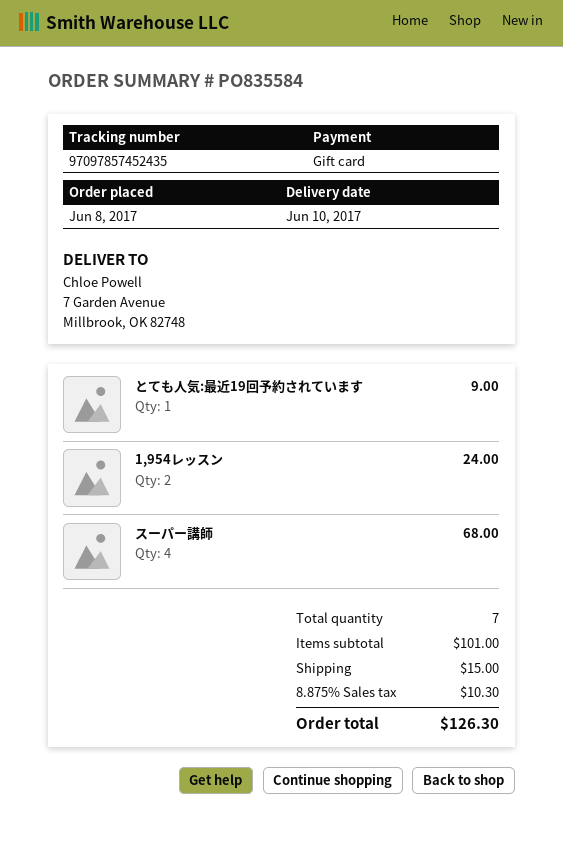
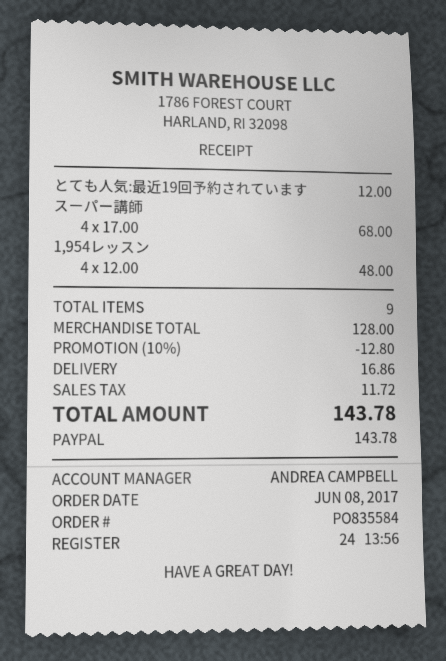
payment method: gift card -> PayPal
とても人気:最近19回予約されています: 1 for 9.00 -> 1 for 12.00
1,954レッスン: 2 for 24.00 -> 4 for 48.00
total quantity: 7 -> 9
subtotal: 101.00 -> 128.00
discount: none -> 10% = 12.80
shipping: 15.00 -> 16.86
tax: 10.30 -> 11.72
total: 126.30 -> 143.78

